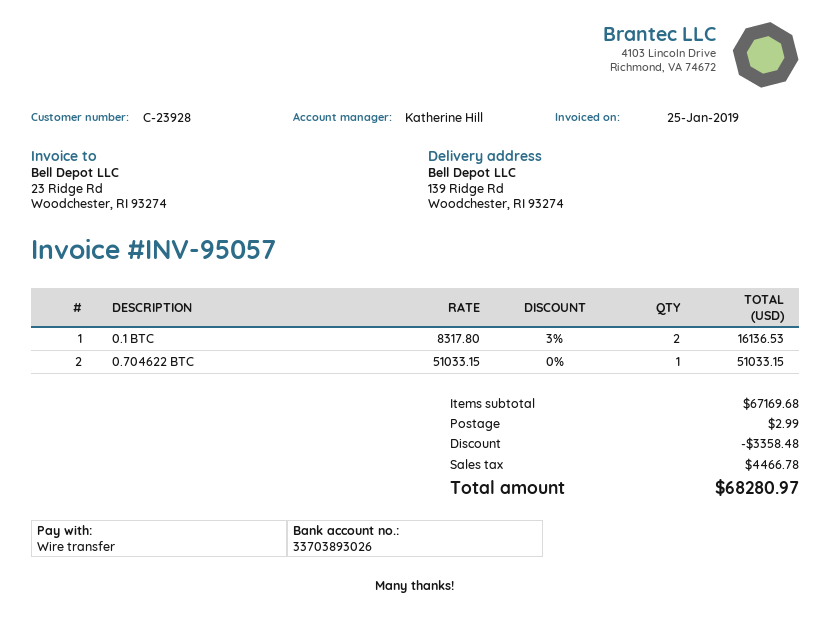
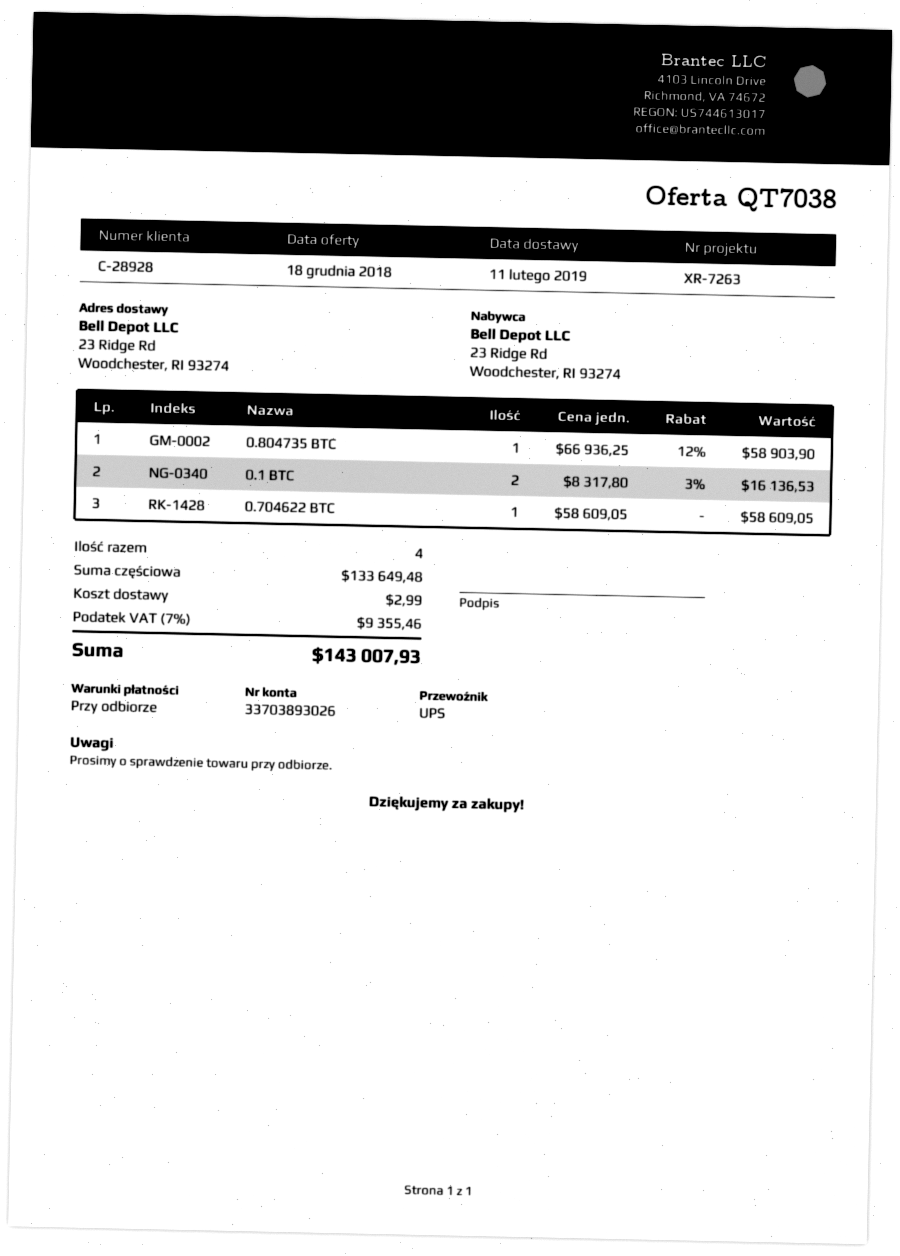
customer number: C-23928 -> C-28928
ship to: 139 Ridge Rd, Woodchester, RI 93274 -> 23 Ridge Rd, Woodchester, RI 93274
0.704622 BTC: 1 x 51033.15 = 51033.15 -> 1 x 58609.05 = 58609.05
0.804735 BTC: none -> 1 x 66936.25 - 12% = 58903.90
subtotal: 67169.68 -> 133649.48
discount: 3358.48 -> none
tax: 4466.78 -> 9355.46
total: 68280.97 -> 143007.93

